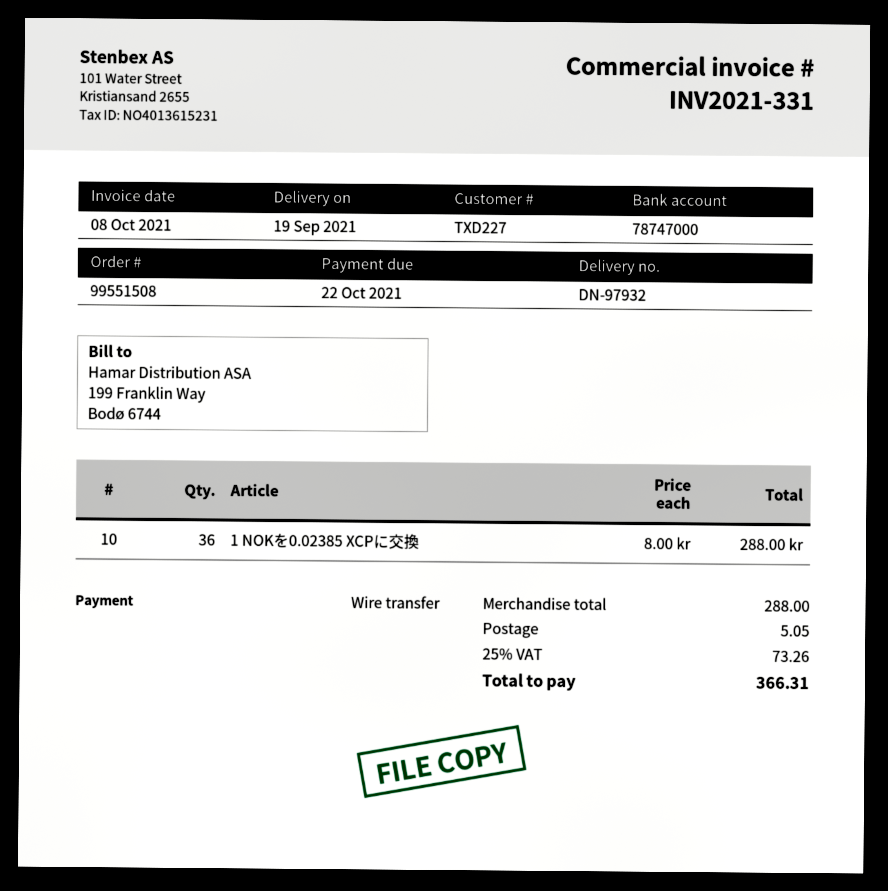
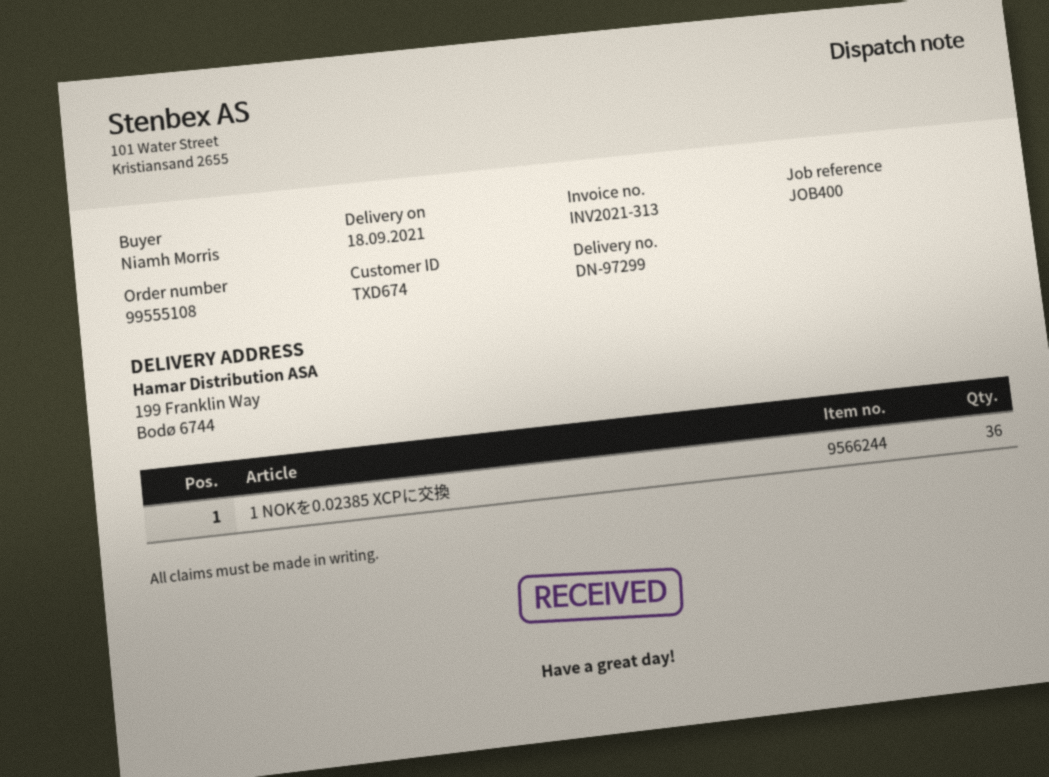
order number: 99551508 -> 99555108
delivery note number: DN-97932 -> DN-97299
delivery date: 2021-09-19 -> 2021-09-18
invoice number: INV2021-331 -> INV2021-313
customer number: TXD227 -> TXD674

